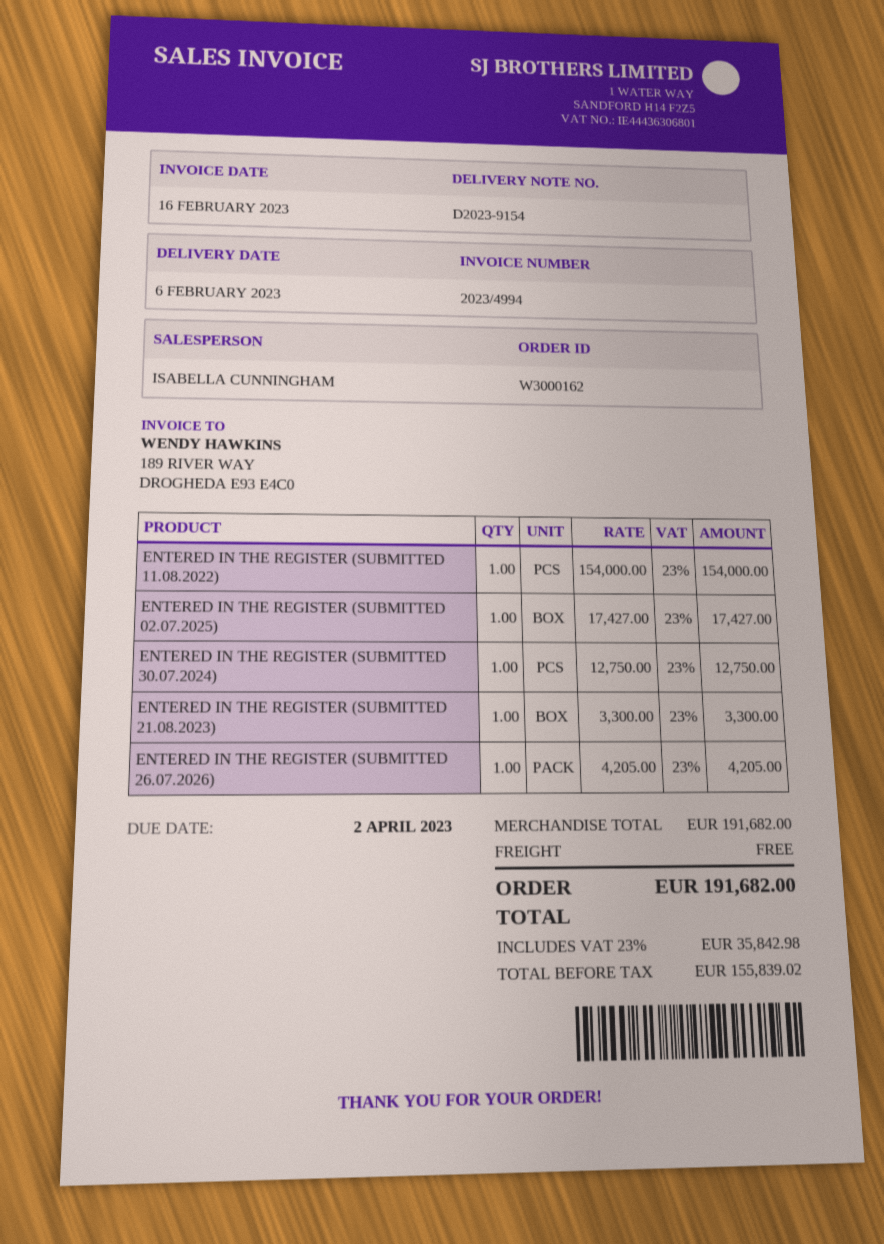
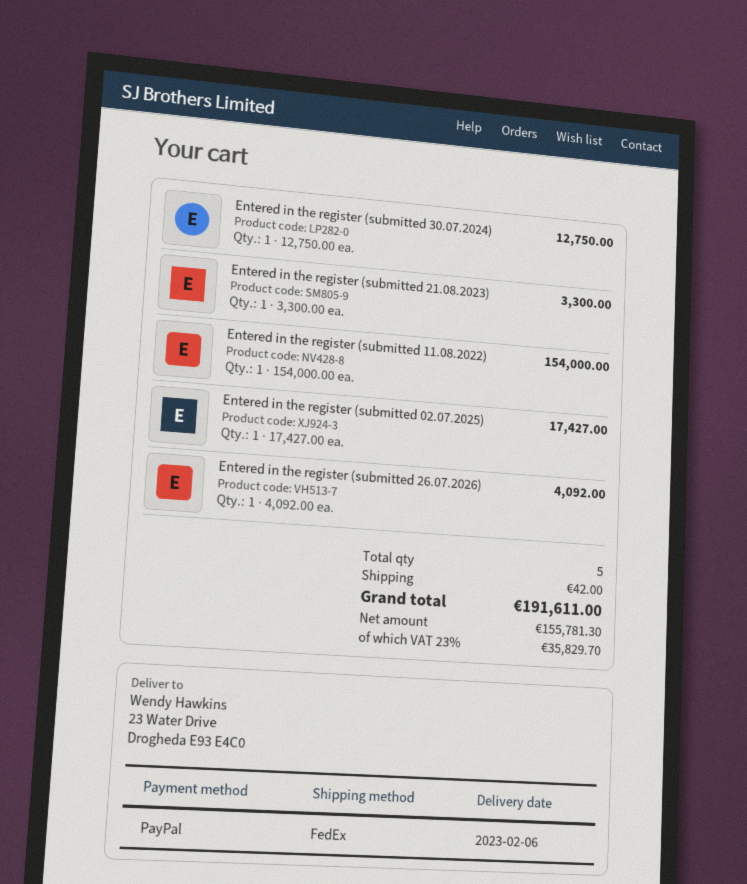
ENTERED IN THE REGISTER (SUBMITTED 26.07.2026): 1 x 4205.00 = 4205.00 -> 1 x 4092.00 = 4092.00
shipping: 0.00 -> 42.00
net: 155839.02 -> 155781.30
tax: 23% = 35842.98 -> 23% = 35829.70
total: 191682.00 -> 191611.00

